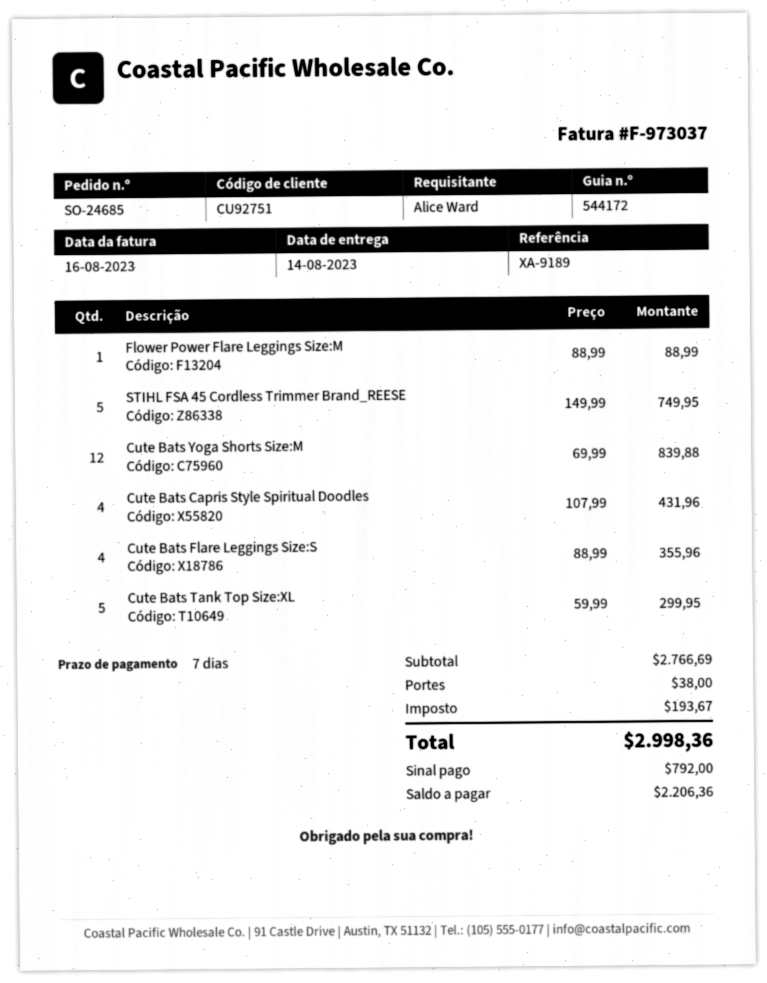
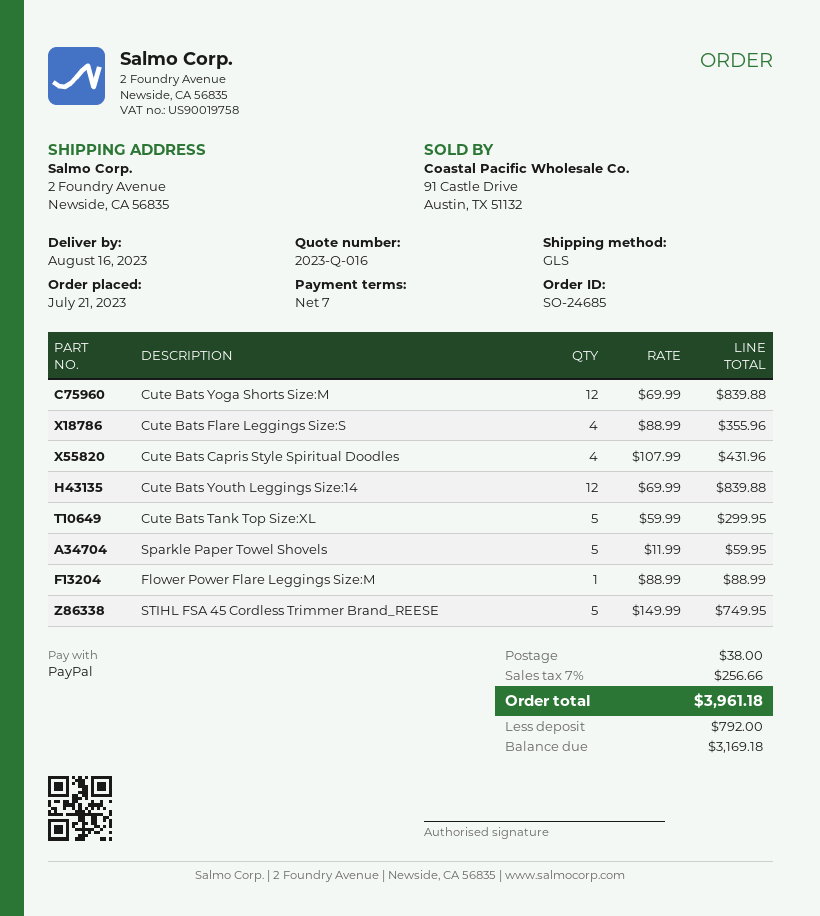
delivery date: 2023-08-14 -> 2023-08-16
Cute Bats Youth Leggings Size:14: none -> 12 x 69.99 = 839.88
Sparkle Paper Towel Shovels: none -> 5 x 11.99 = 59.95
tax: 193.67 -> 256.66
total: 2998.36 -> 3961.18
balance: 2206.36 -> 3169.18

